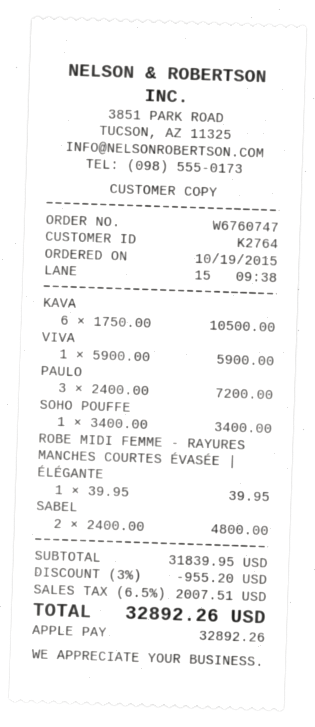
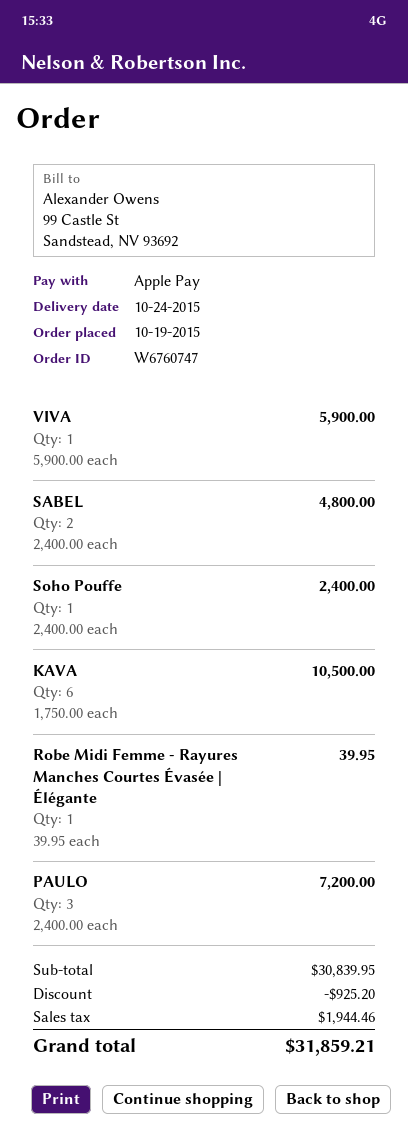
SOHO POUFFE: 1 x 3400.00 = 3400.00 -> 1 x 2400.00 = 2400.00
subtotal: 31839.95 -> 30839.95
discount: 955.20 -> 925.20
tax: 2007.51 -> 1944.46
total: 32892.26 -> 31859.21

